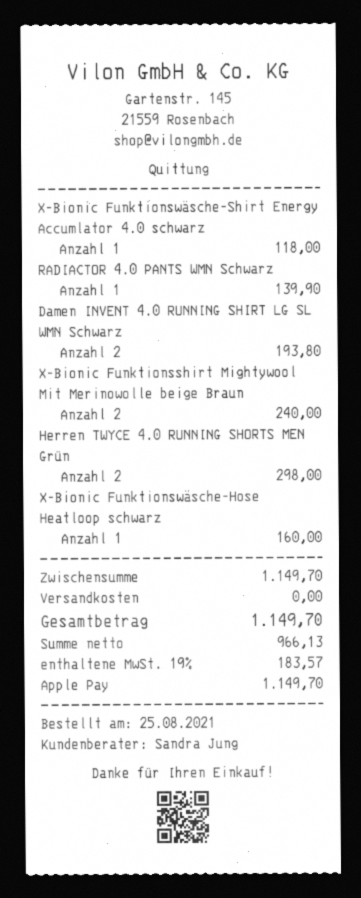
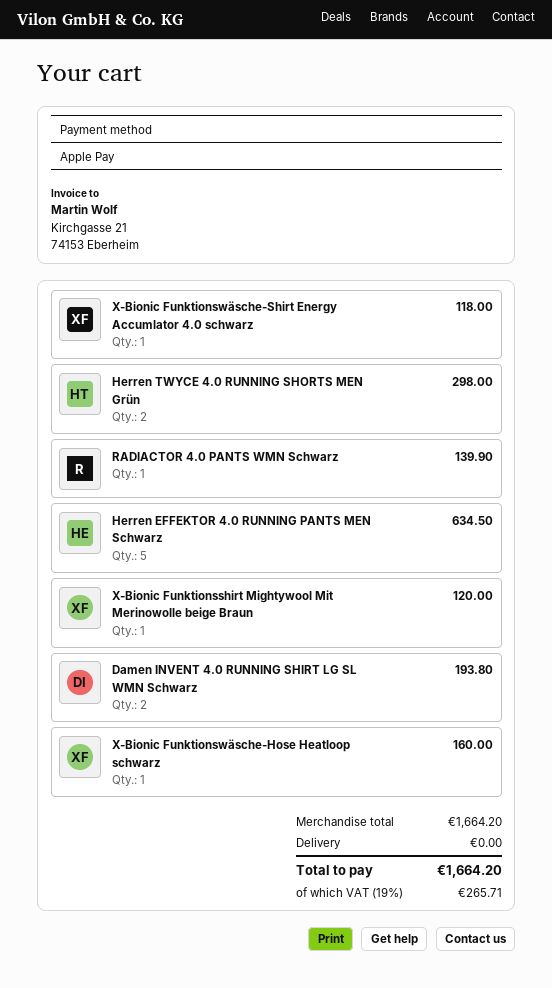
X-Bionic Funktionsshirt Mightywool Mit Merinowolle beige Braun: 2 for 240.00 -> 1 for 120.00
Herren EFFEKTOR 4.0 RUNNING PANTS MEN Schwarz: none -> 5 for 634.50
subtotal: 1149.70 -> 1664.20
tax: 19% = 183.57 -> 19% = 265.71
total: 1149.70 -> 1664.20

